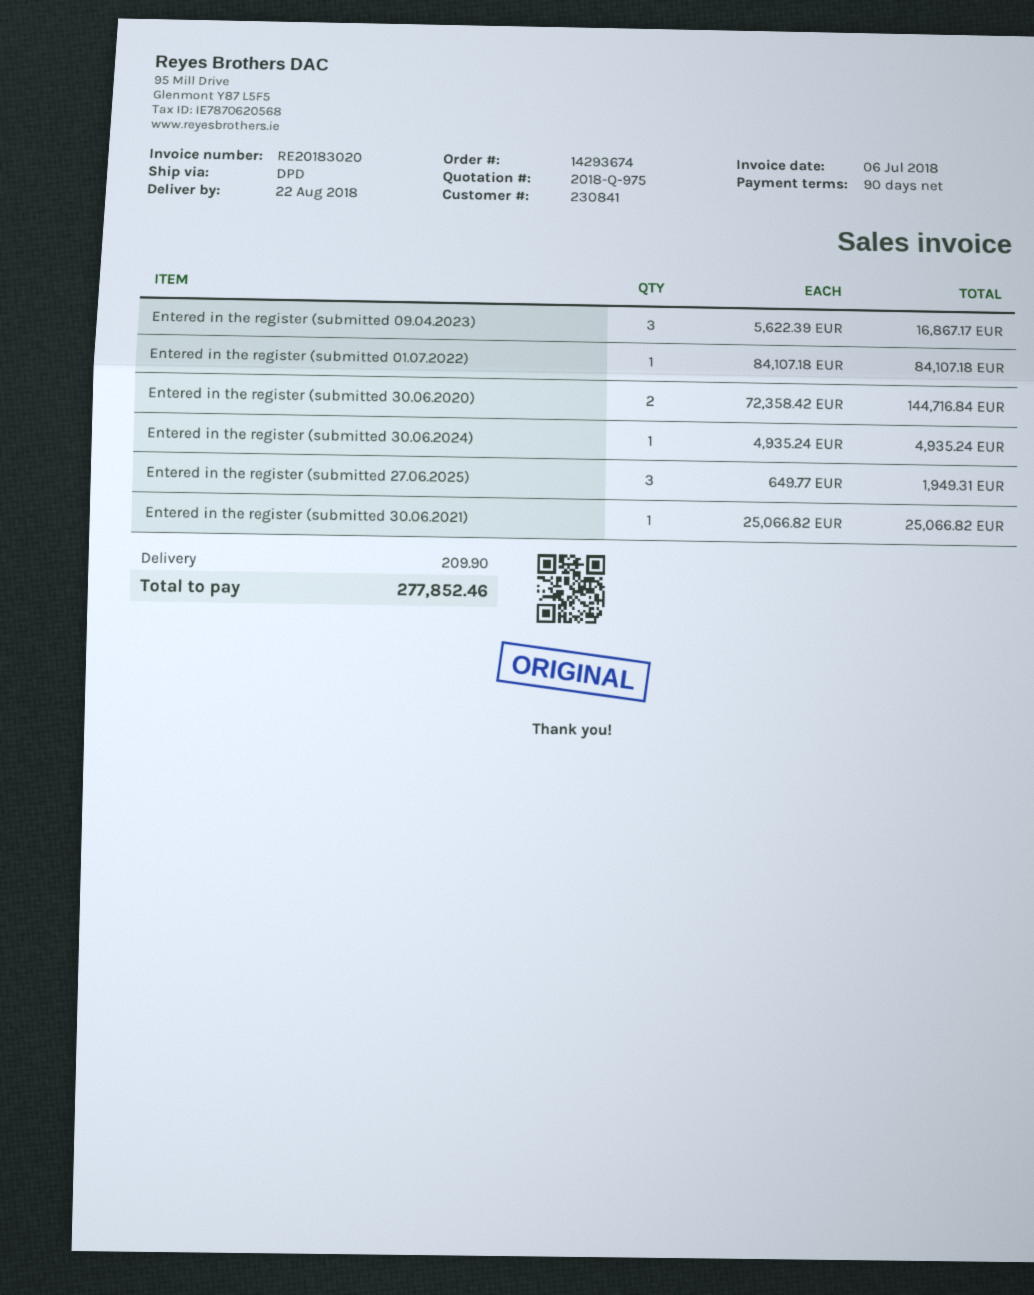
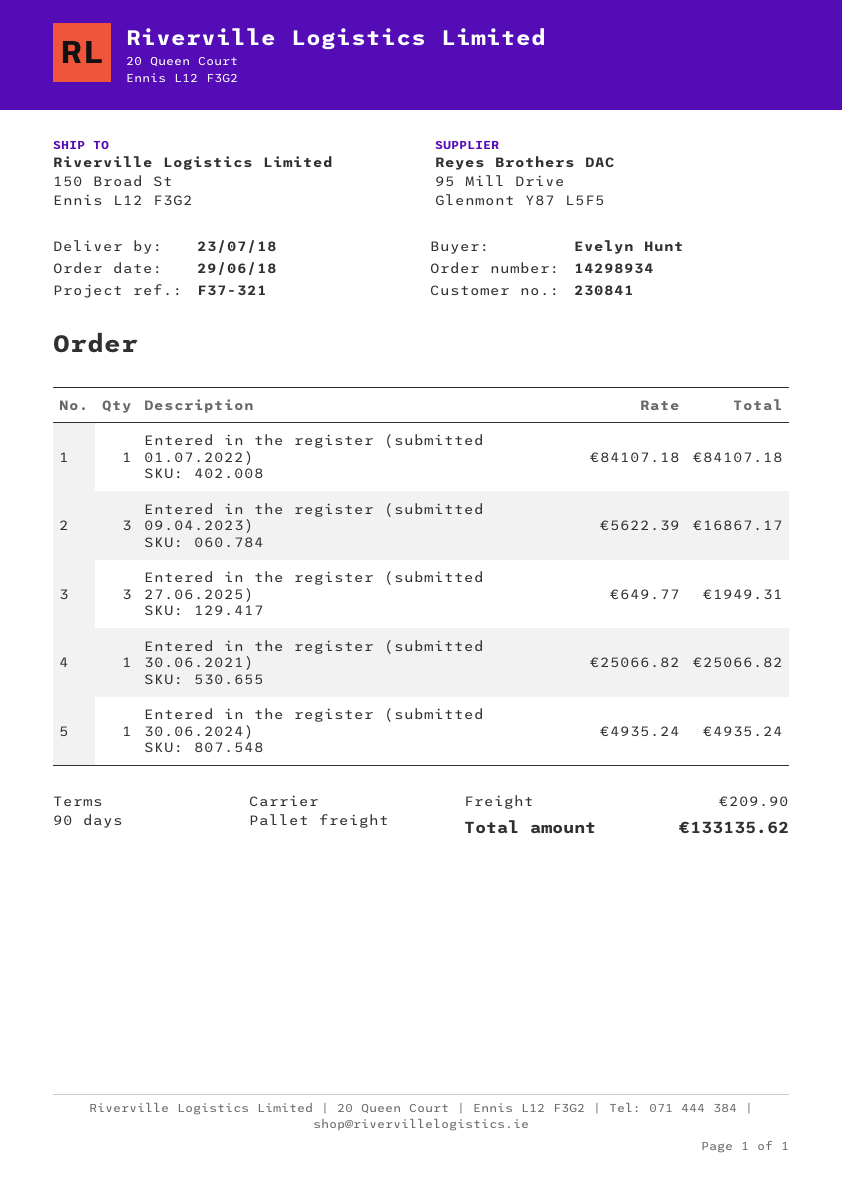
order number: 14293674 -> 14298934
delivery date: 2018-08-22 -> 2018-07-23
shipping method: DPD -> pallet freight
Entered in the register (submitted 30.06.2020): 2 x 72358.42 = 144716.84 -> none
total: 277852.46 -> 133135.62

